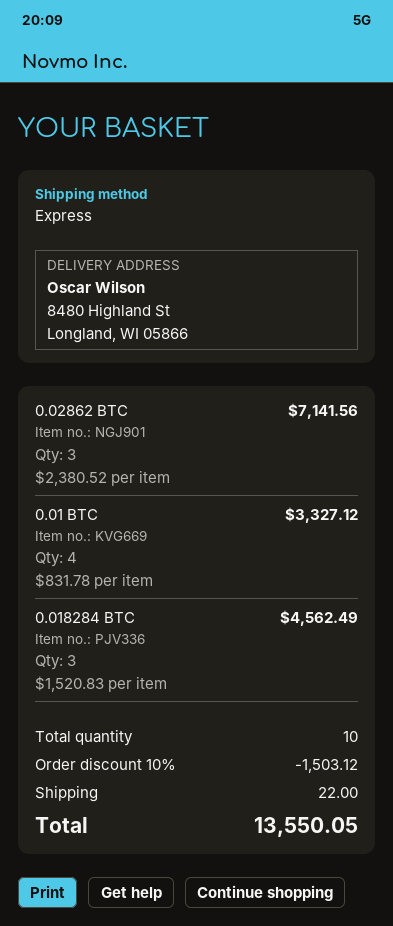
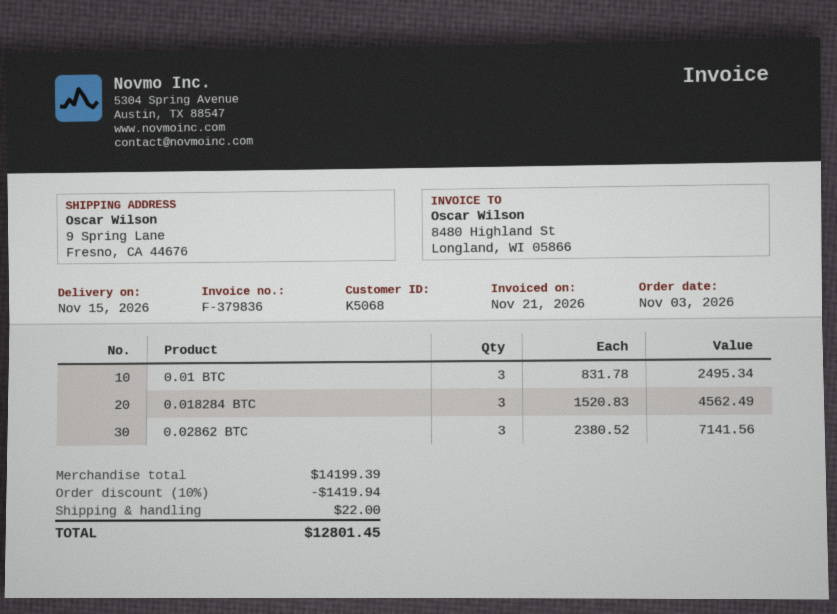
ship to: 8480 Highland St, Longland, WI 05866 -> 9 Spring Lane, Fresno, CA 44676
0.01 BTC: 4 x 831.78 = 3327.12 -> 3 x 831.78 = 2495.34
discount: 10% = 1503.12 -> 10% = 1419.94
total: 13550.05 -> 12801.45

